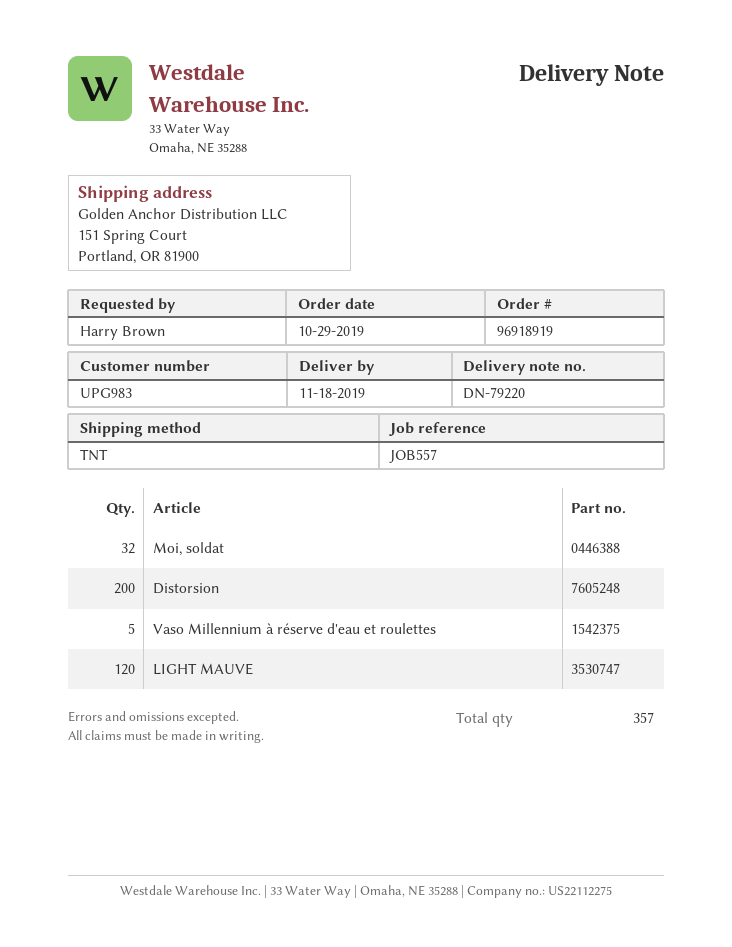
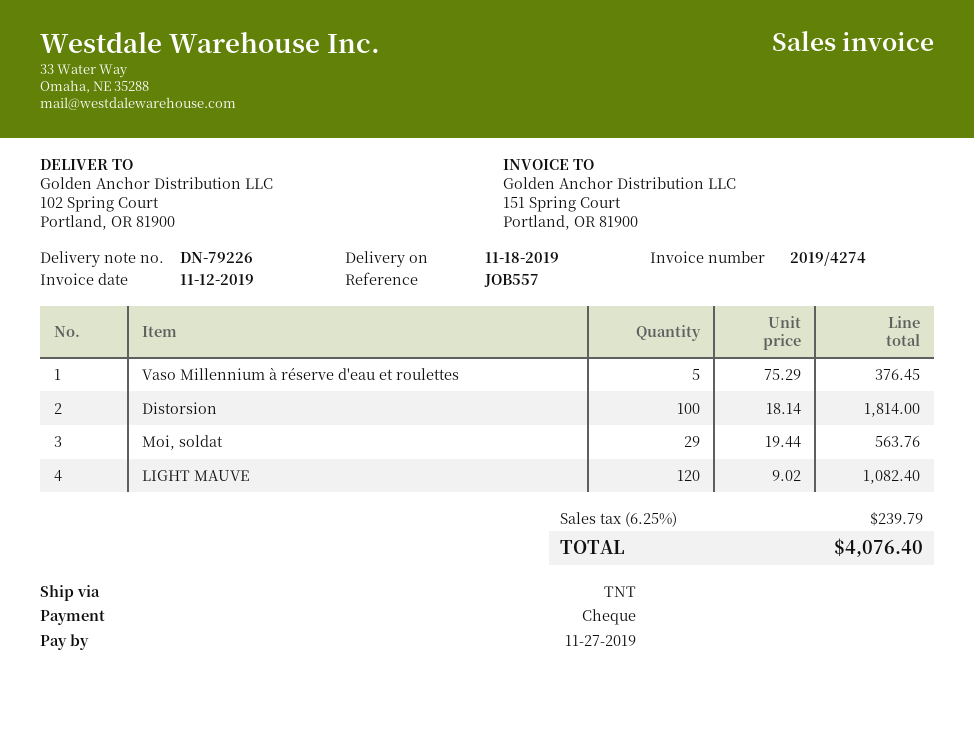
delivery note number: DN-79220 -> DN-79226
ship to: 151 Spring Court, Portland, OR 81900 -> 102 Spring Court, Portland, OR 81900
Moi, soldat: 32 -> 29
Distorsion: 200 -> 100

